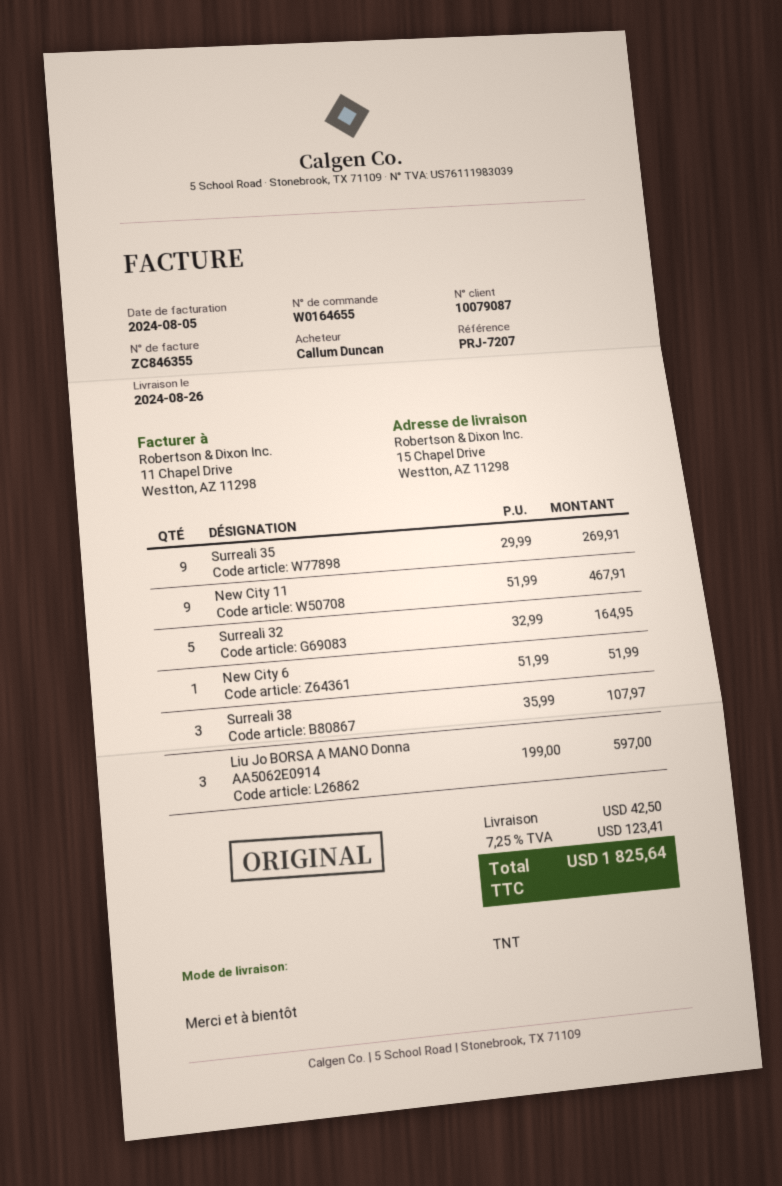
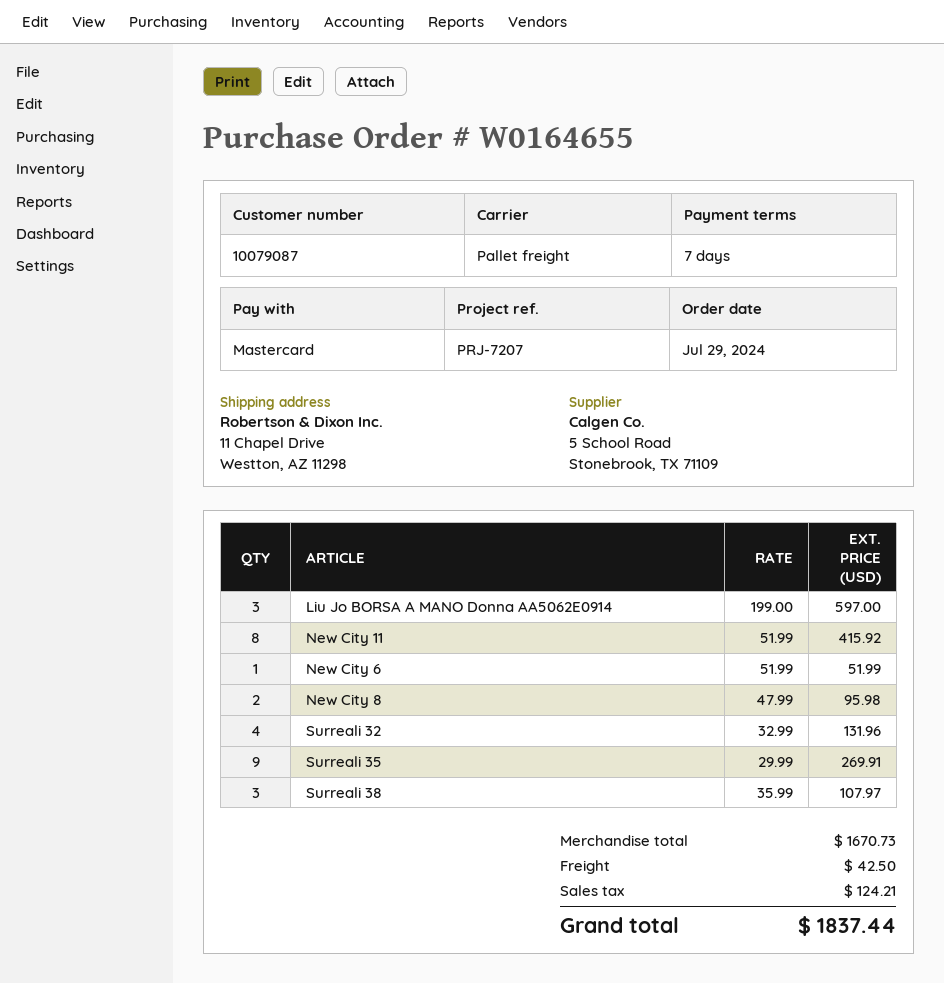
shipping method: TNT -> pallet freight
ship to: 15 Chapel Drive, Westton, AZ 11298 -> 11 Chapel Drive, Westton, AZ 11298
New City 11: 9 x 51.99 = 467.91 -> 8 x 51.99 = 415.92
Surreali 32: 5 x 32.99 = 164.95 -> 4 x 32.99 = 131.96
New City 8: none -> 2 x 47.99 = 95.98
tax: 123.41 -> 124.21
total: 1825.64 -> 1837.44

